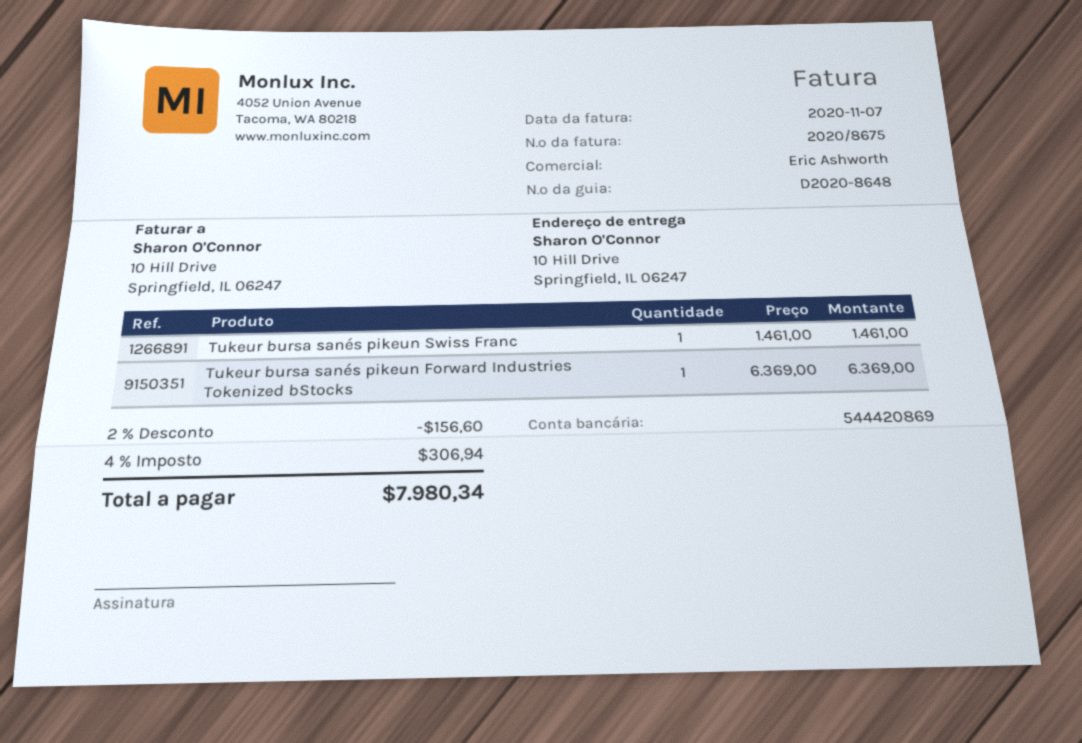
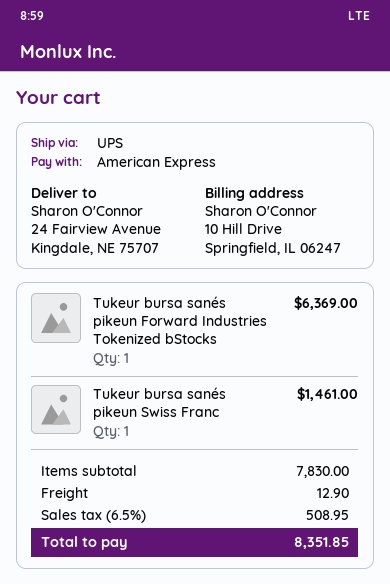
ship to: 10 Hill Drive, Springfield, IL 06247 -> 24 Fairview Avenue, Kingdale, NE 75707
discount: 2% = 156.60 -> none
shipping: none -> 12.90
tax: 4% = 306.94 -> 6.5% = 508.95
total: 7980.34 -> 8351.85

